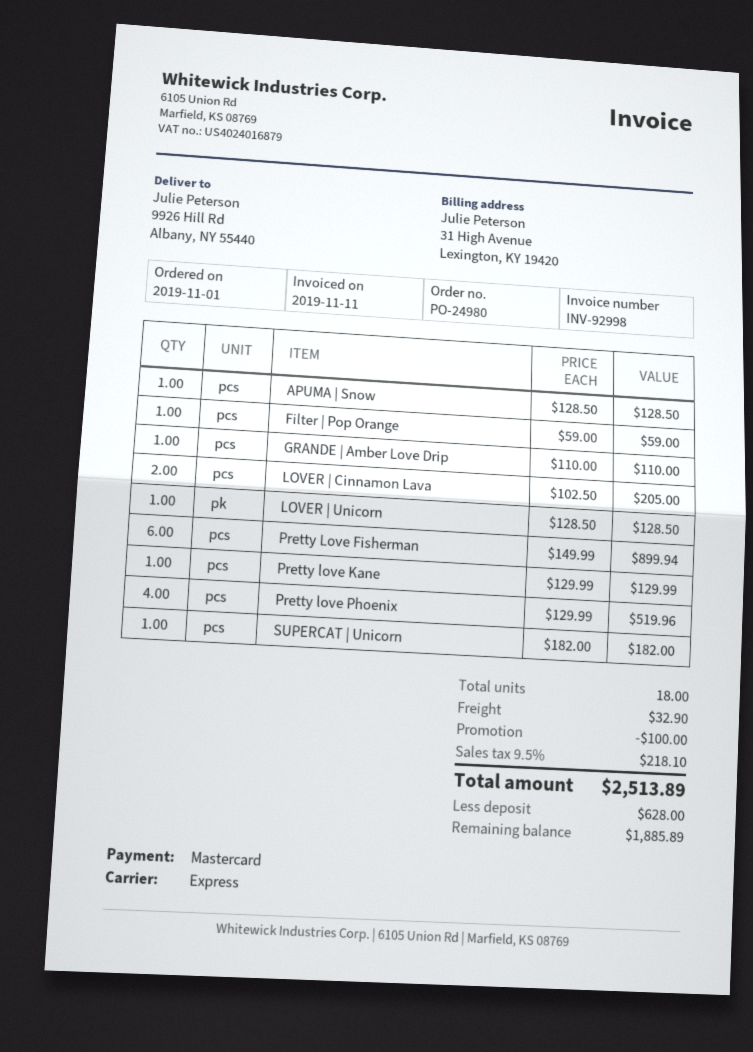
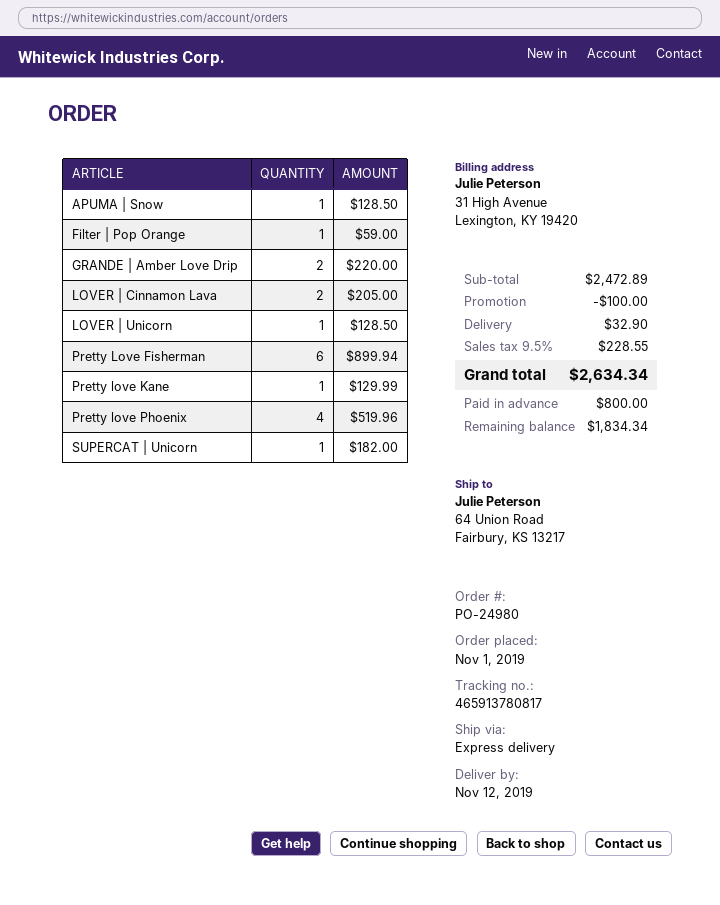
ship to: 9926 Hill Rd, Albany, NY 55440 -> 64 Union Road, Fairbury, KS 13217
GRANDE | Amber Love Drip: 1 for 110.00 -> 2 for 220.00
tax: 9.5% = 218.10 -> 9.5% = 228.55
total: 2513.89 -> 2634.34
deposit: 628.00 -> 800.00
balance: 1885.89 -> 1834.34

